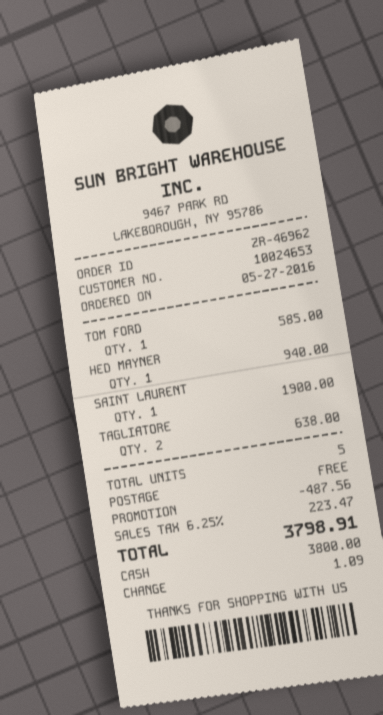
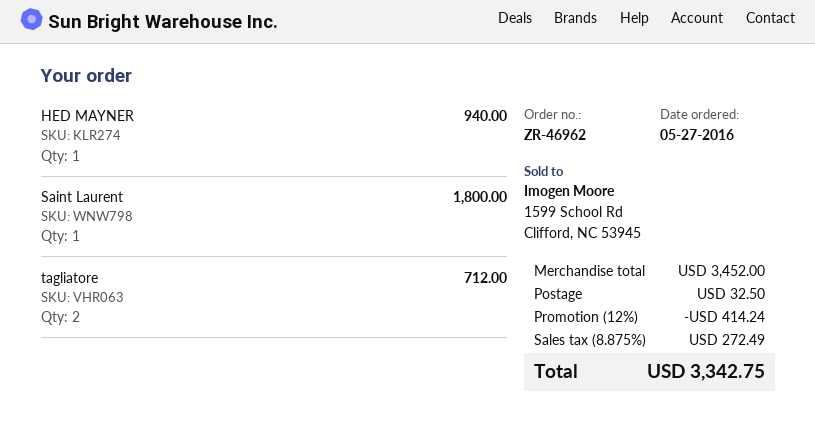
TOM FORD: 1 for 585.00 -> none
SAINT LAURENT: 1 for 1900.00 -> 1 for 1800.00
TAGLIATORE: 2 for 638.00 -> 2 for 712.00
discount: 487.56 -> 414.24
shipping: 0.00 -> 32.50
tax: 6.25% = 223.47 -> 8.875% = 272.49
total: 3798.91 -> 3342.75

